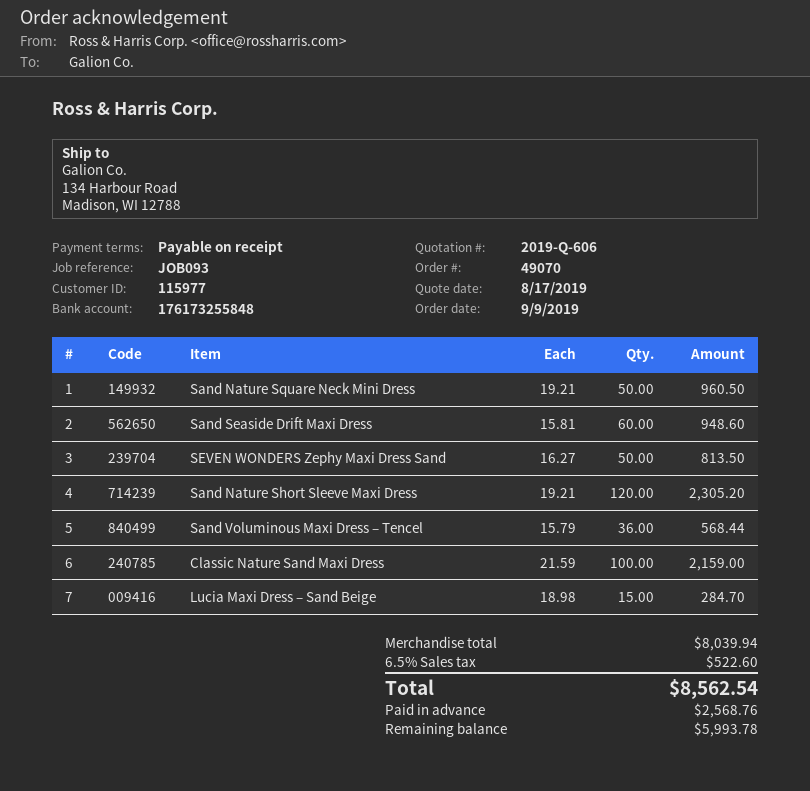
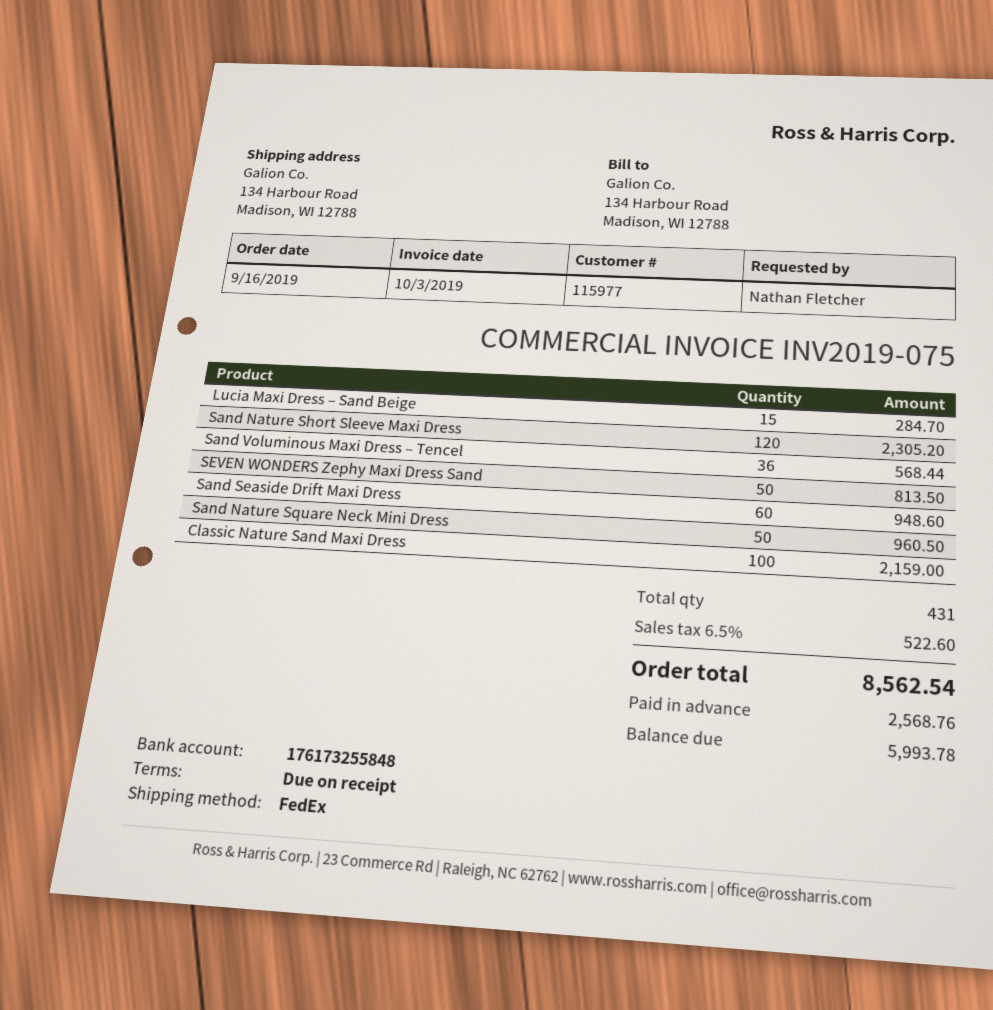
order date: 2019-09-09 -> 2019-09-16

